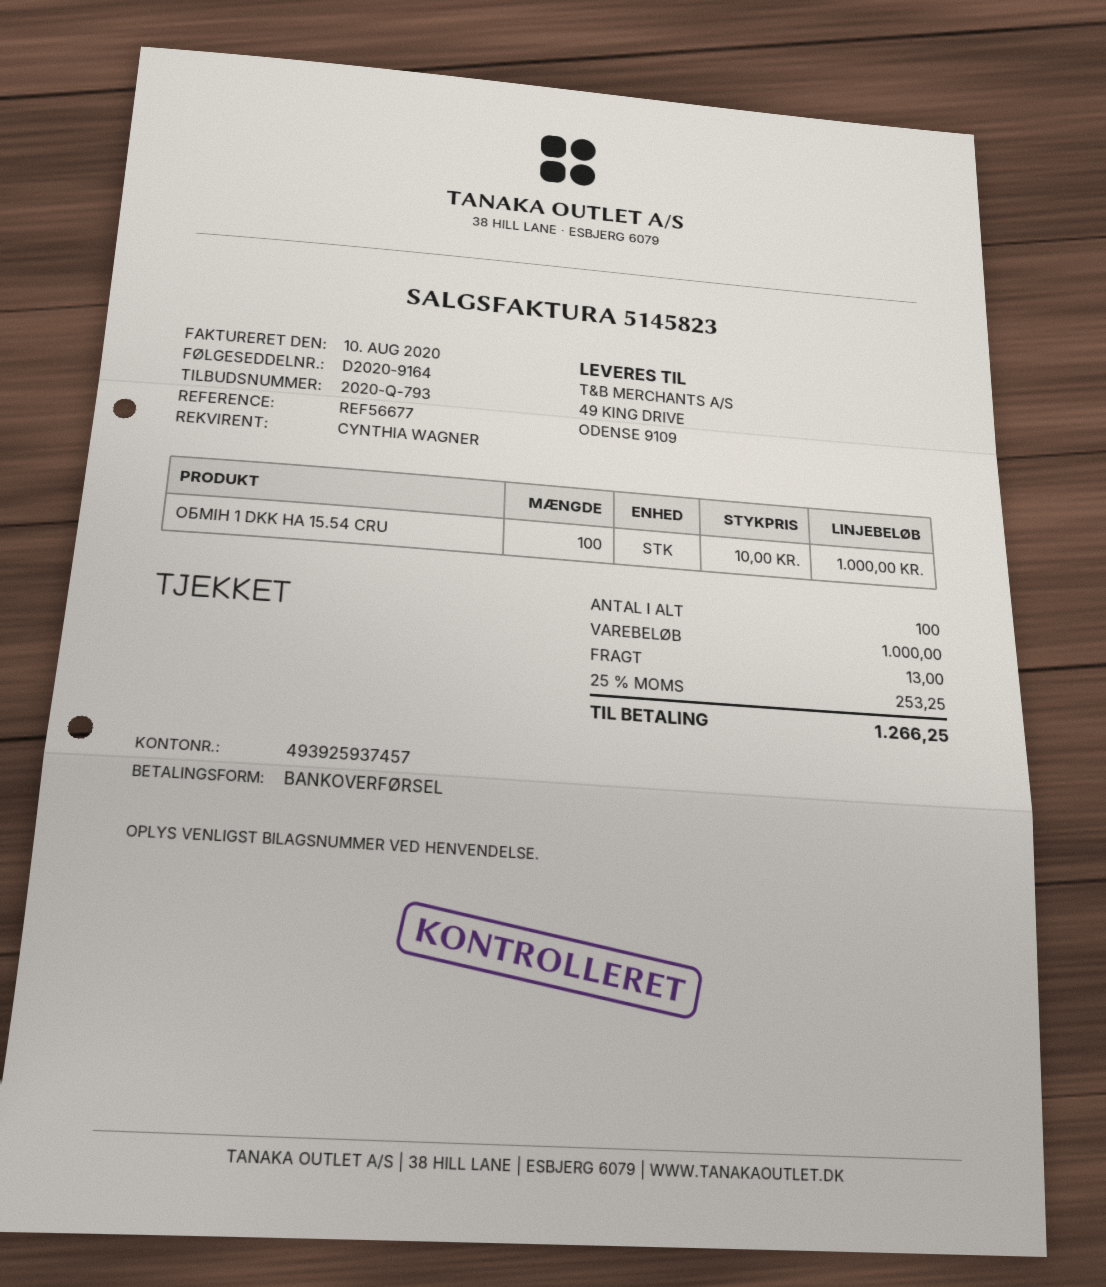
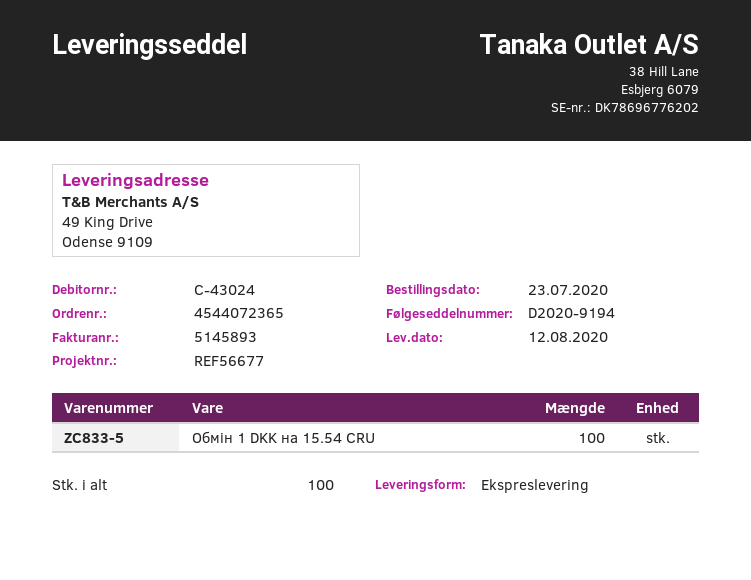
delivery note number: D2020-9164 -> D2020-9194
invoice number: 5145823 -> 5145893

